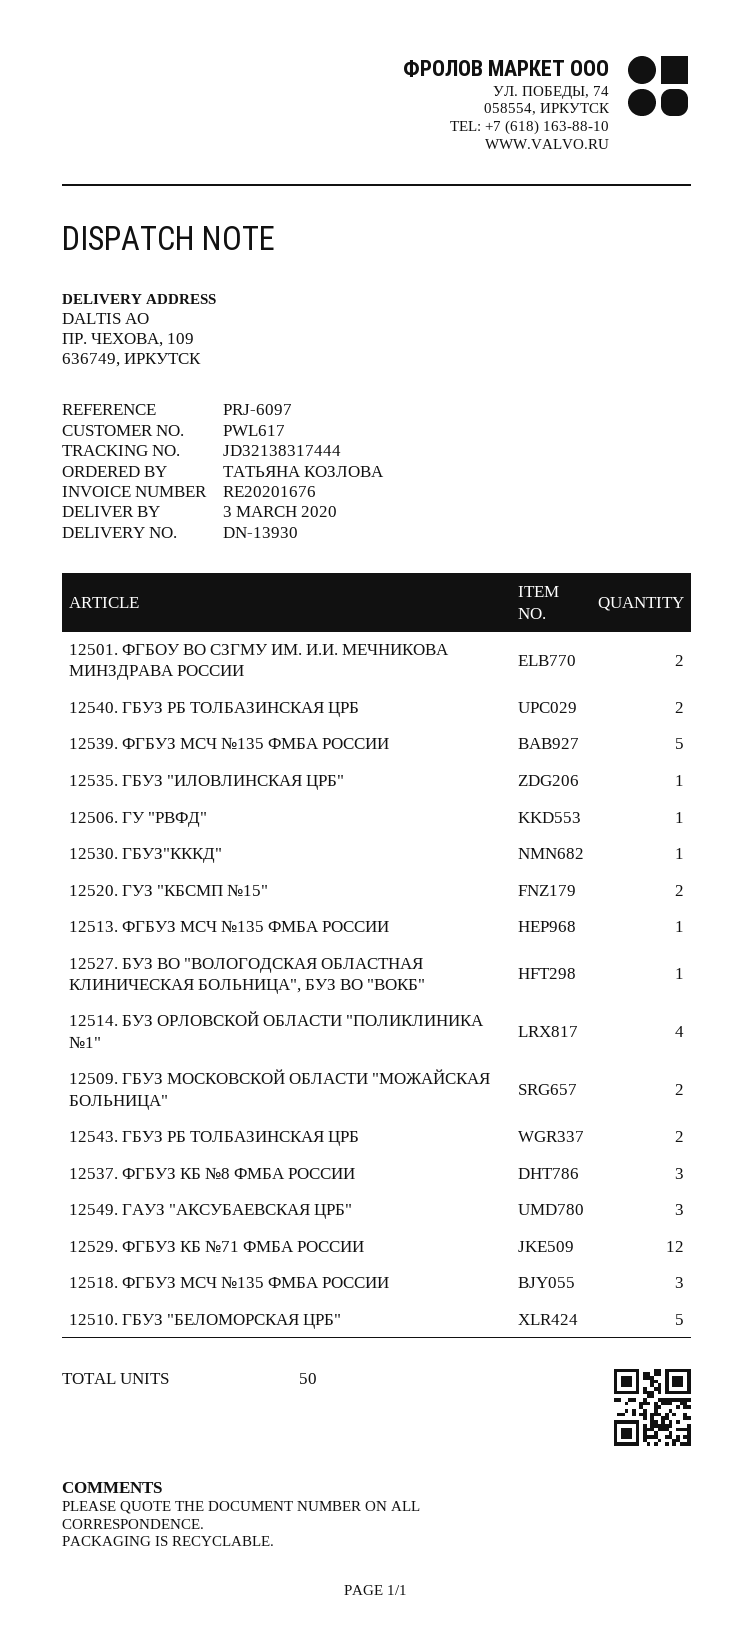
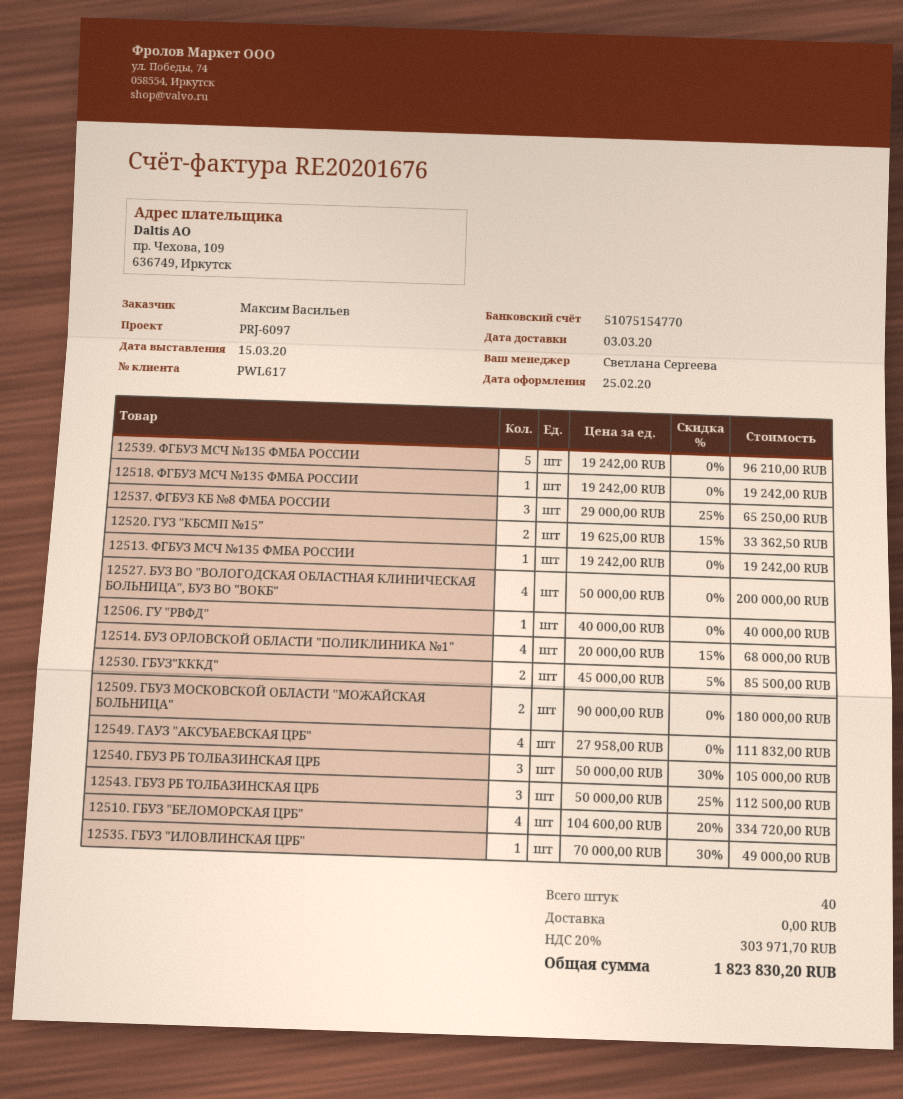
ordered by: ТАТЬЯНА КОЗЛОВА -> Максим Васильев
12501. ФГБОУ ВО СЗГМУ ИМ. И.И. МЕЧНИКОВА МИНЗДРАВА РОССИИ: 2 -> none
12540. ГБУЗ РБ ТОЛБАЗИНСКАЯ ЦРБ: 2 -> 3
12530. ГБУЗ"КККД": 1 -> 2
12527. БУЗ ВО "ВОЛОГОДСКАЯ ОБЛАСТНАЯ КЛИНИЧЕСКАЯ БОЛЬНИЦА", БУЗ ВО "ВОКБ": 1 -> 4
12543. ГБУЗ РБ ТОЛБАЗИНСКАЯ ЦРБ: 2 -> 3
12549. ГАУЗ "АКСУБАЕВСКАЯ ЦРБ": 3 -> 4
12529. ФГБУЗ КБ №71 ФМБА РОССИИ: 12 -> none
12518. ФГБУЗ МСЧ №135 ФМБА РОССИИ: 3 -> 1
12510. ГБУЗ "БЕЛОМОРСКАЯ ЦРБ": 5 -> 4
total quantity: 50 -> 40

